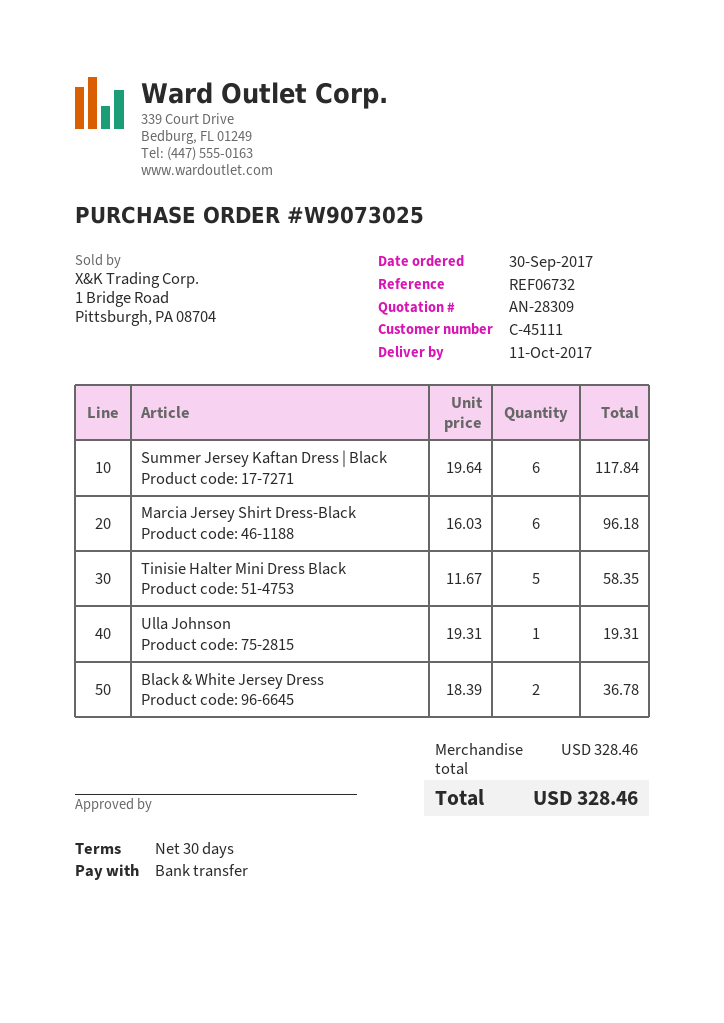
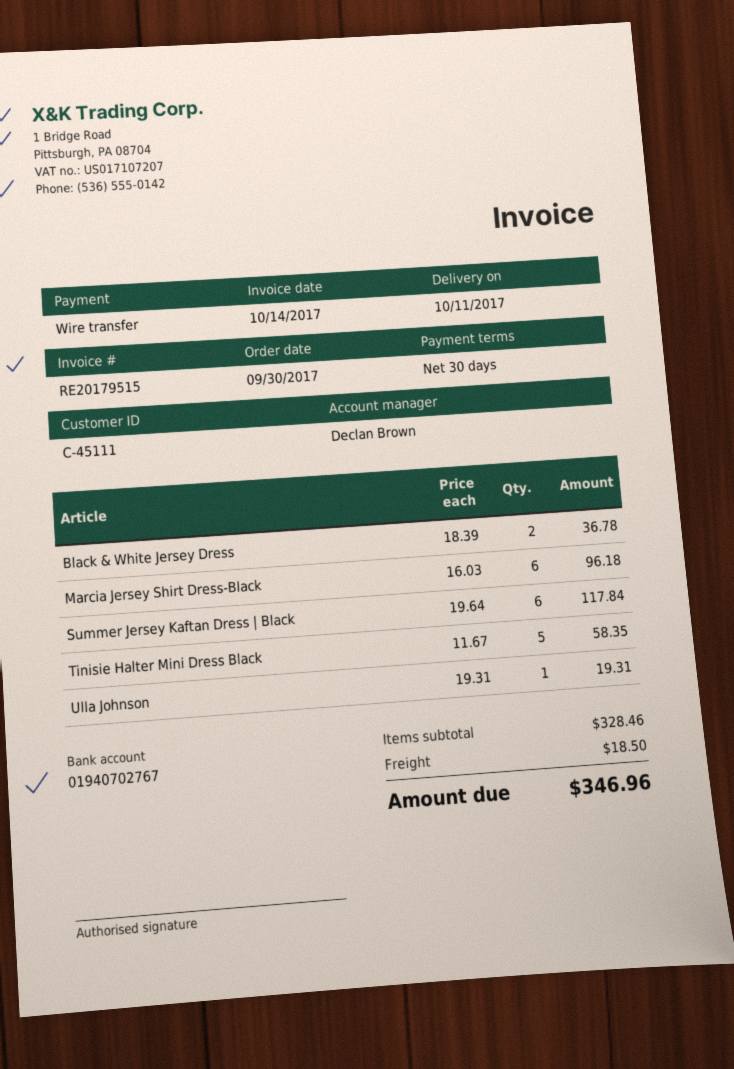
shipping: none -> 18.50
total: 328.46 -> 346.96

